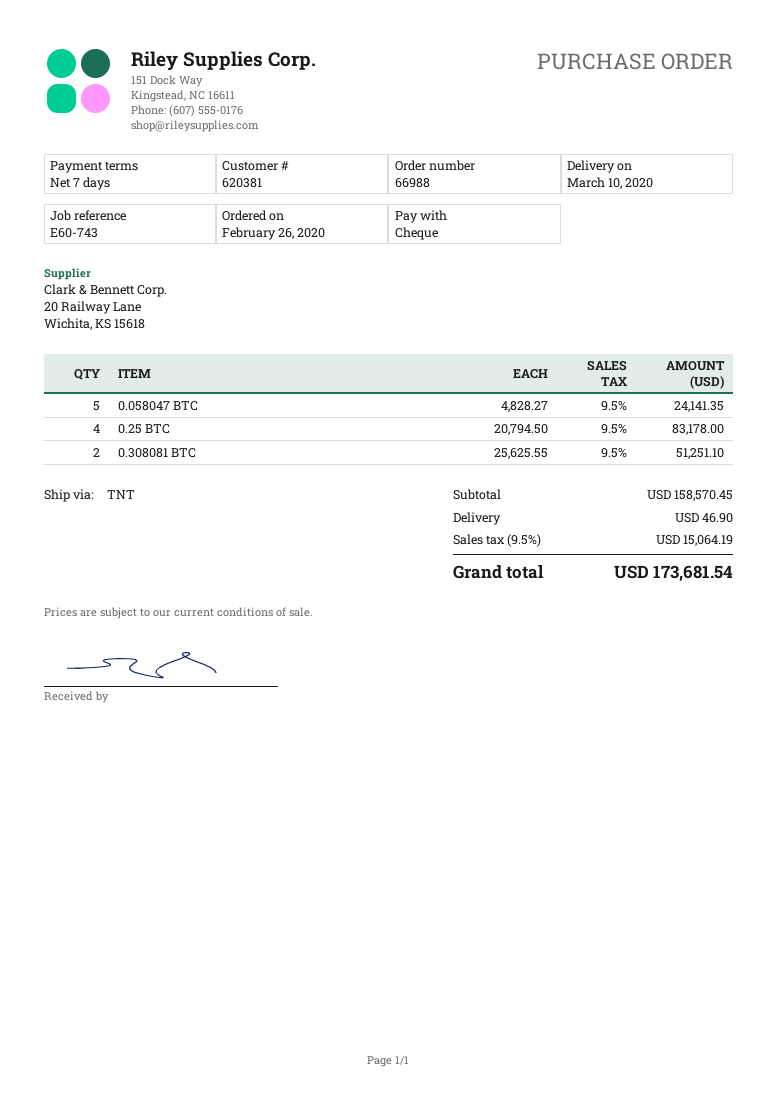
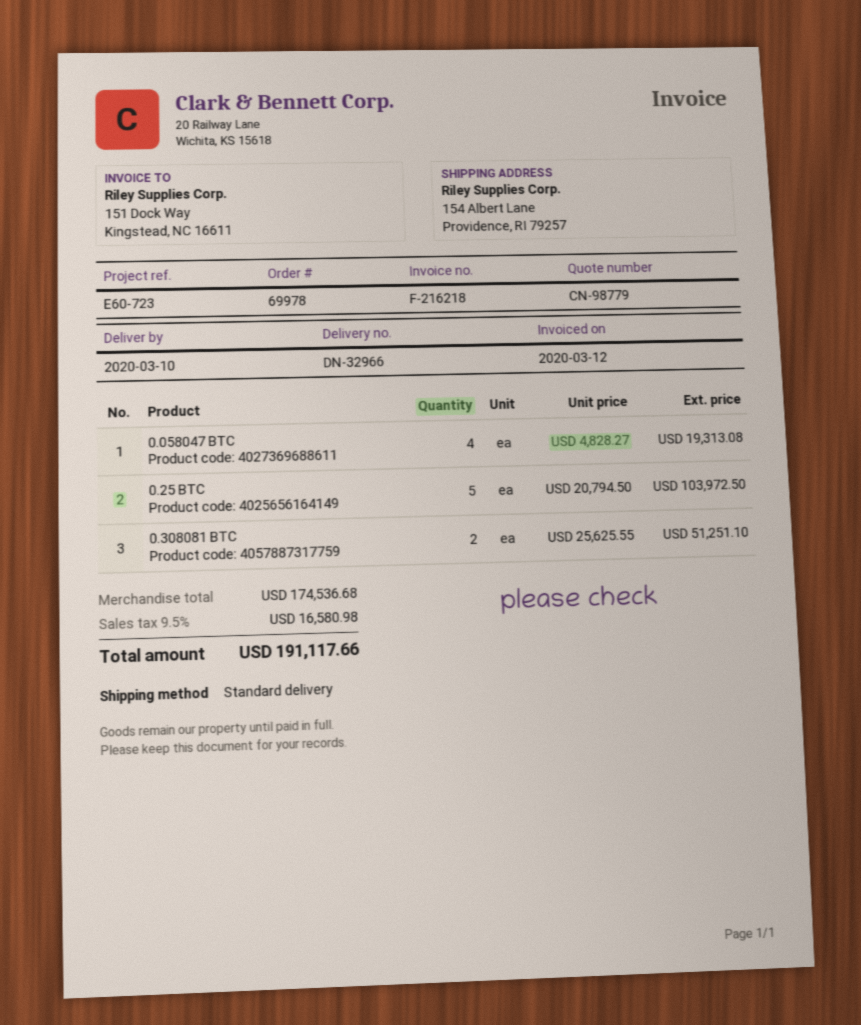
order number: 66988 -> 69978
reference: E60-743 -> E60-723
shipping method: TNT -> standard
0.058047 BTC: 5 x 4828.27 = 24141.35 -> 4 x 4828.27 = 19313.08
0.25 BTC: 4 x 20794.50 = 83178.00 -> 5 x 20794.50 = 103972.50
subtotal: 158570.45 -> 174536.68
shipping: 46.90 -> none
tax: 9.5% = 15064.19 -> 9.5% = 16580.98
total: 173681.54 -> 191117.66

